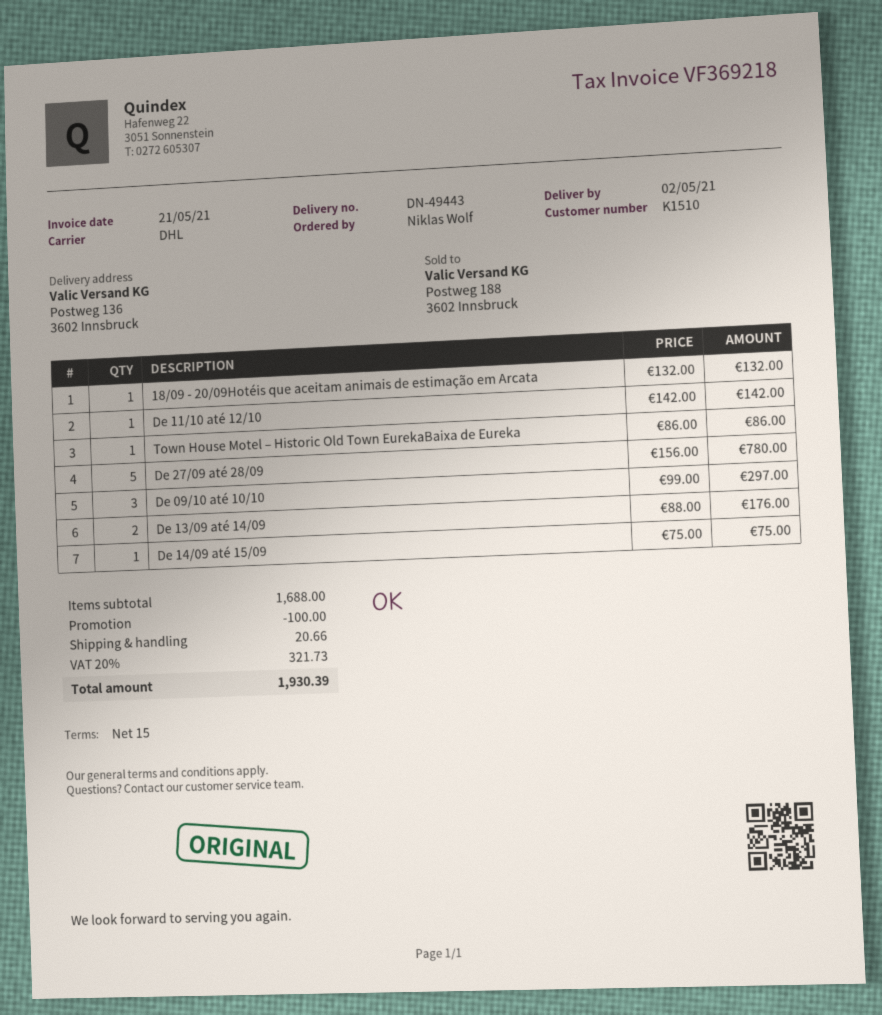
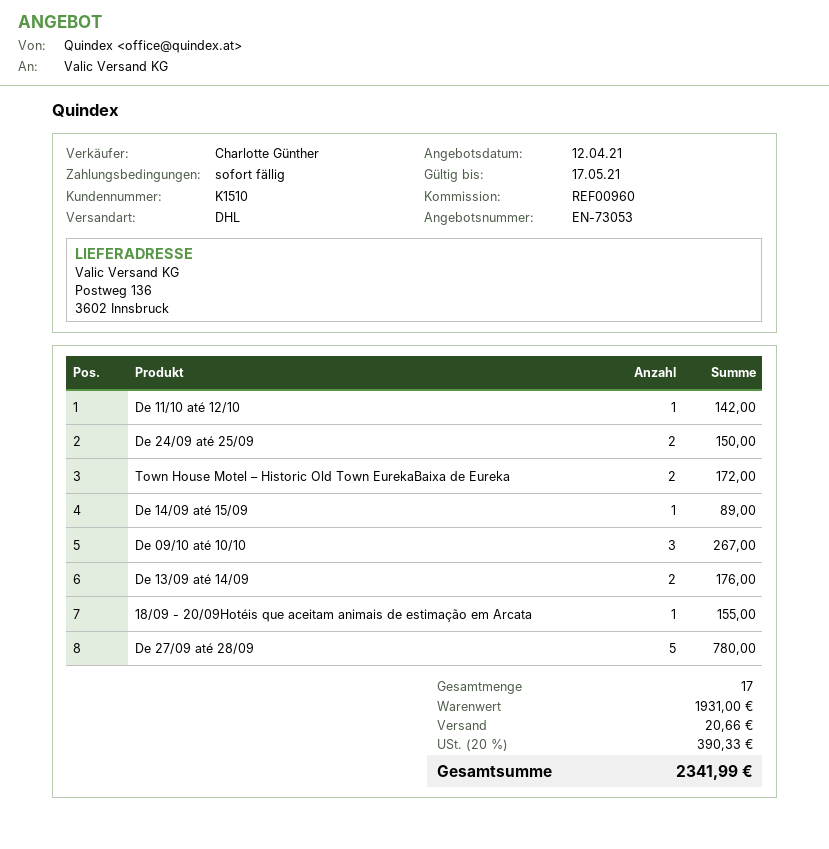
payment terms: 15 days -> on receipt
18/09 - 20/09Hotéis que aceitam animais de estimação em Arcata: 1 for 132.00 -> 1 for 155.00
Town House Motel – Historic Old Town EurekaBaixa de Eureka: 1 for 86.00 -> 2 for 172.00
De 09/10 até 10/10: 3 for 297.00 -> 3 for 267.00
De 14/09 até 15/09: 1 for 75.00 -> 1 for 89.00
De 24/09 até 25/09: none -> 2 for 150.00
subtotal: 1688.00 -> 1931.00
discount: 100.00 -> none
tax: 20% = 321.73 -> 20% = 390.33
total: 1930.39 -> 2341.99

